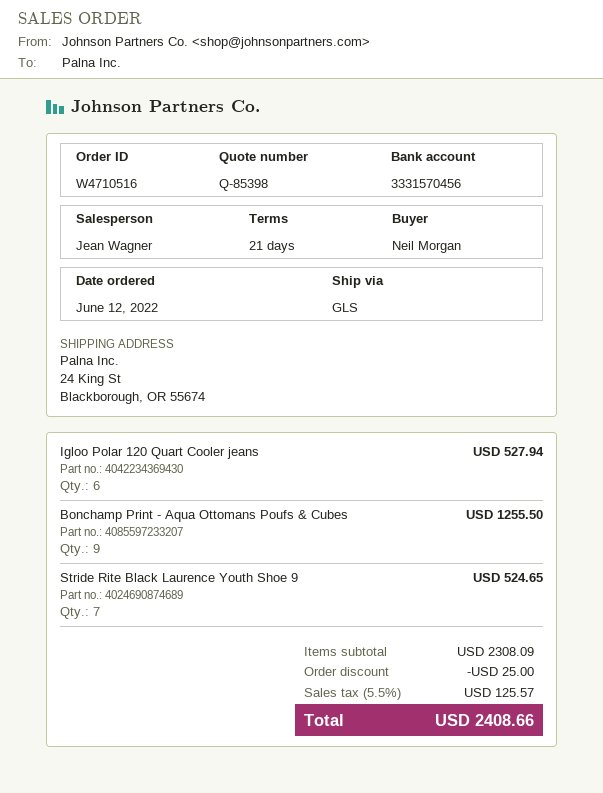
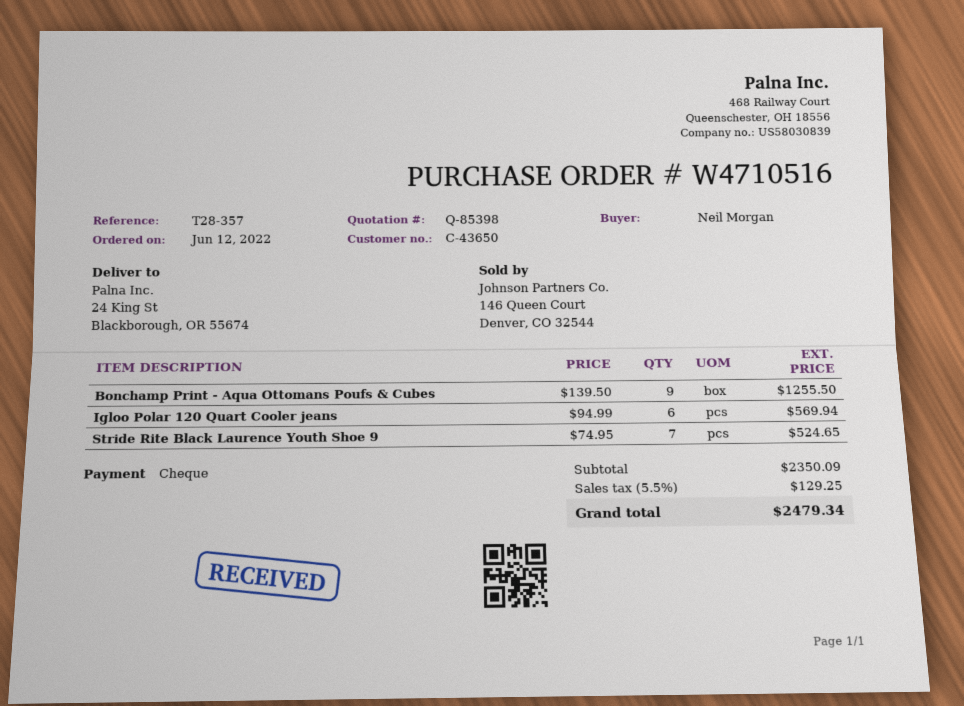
Igloo Polar 120 Quart Cooler jeans: 6 for 527.94 -> 6 for 569.94
subtotal: 2308.09 -> 2350.09
discount: 25.00 -> none
tax: 5.5% = 125.57 -> 5.5% = 129.25
total: 2408.66 -> 2479.34

